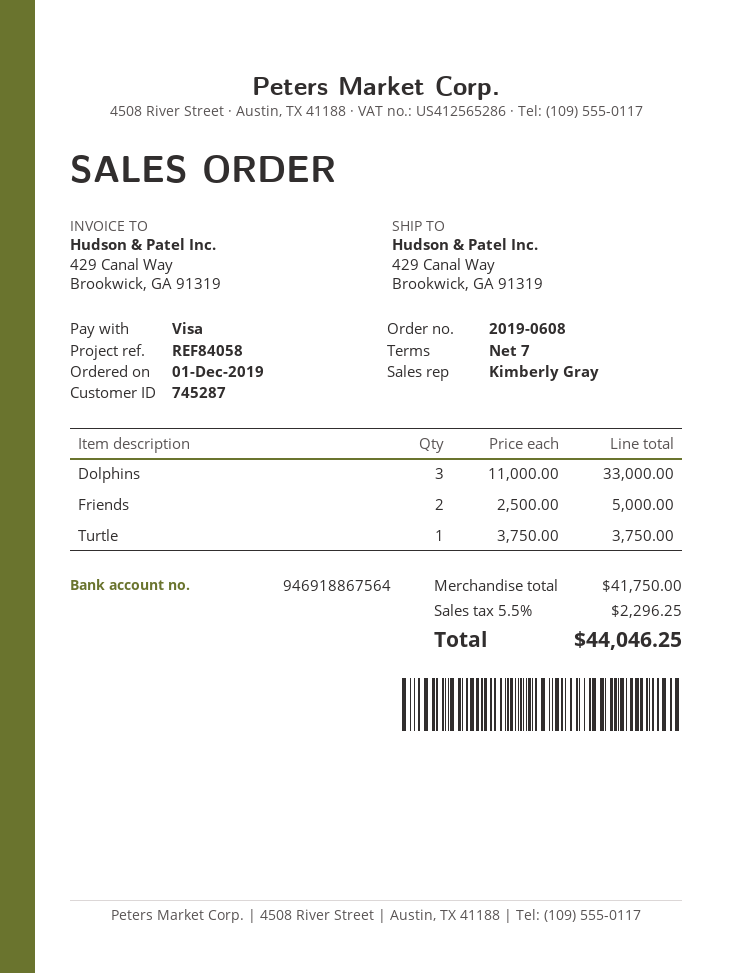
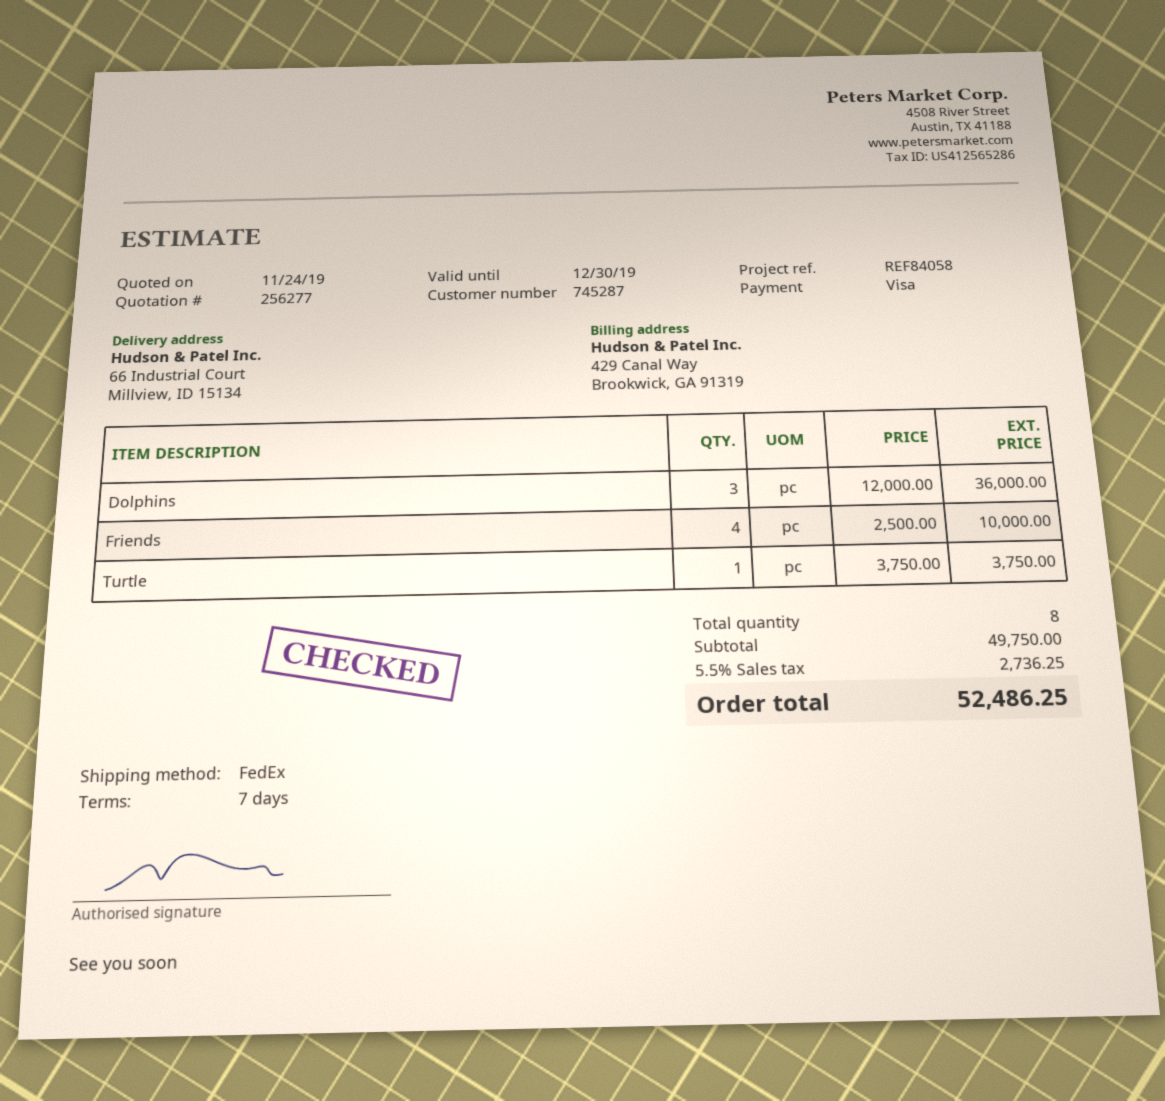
ship to: 429 Canal Way, Brookwick, GA 91319 -> 66 Industrial Court, Millview, ID 15134
Dolphins: 3 x 11000.00 = 33000.00 -> 3 x 12000.00 = 36000.00
Friends: 2 x 2500.00 = 5000.00 -> 4 x 2500.00 = 10000.00
subtotal: 41750.00 -> 49750.00
tax: 5.5% = 2296.25 -> 5.5% = 2736.25
total: 44046.25 -> 52486.25

